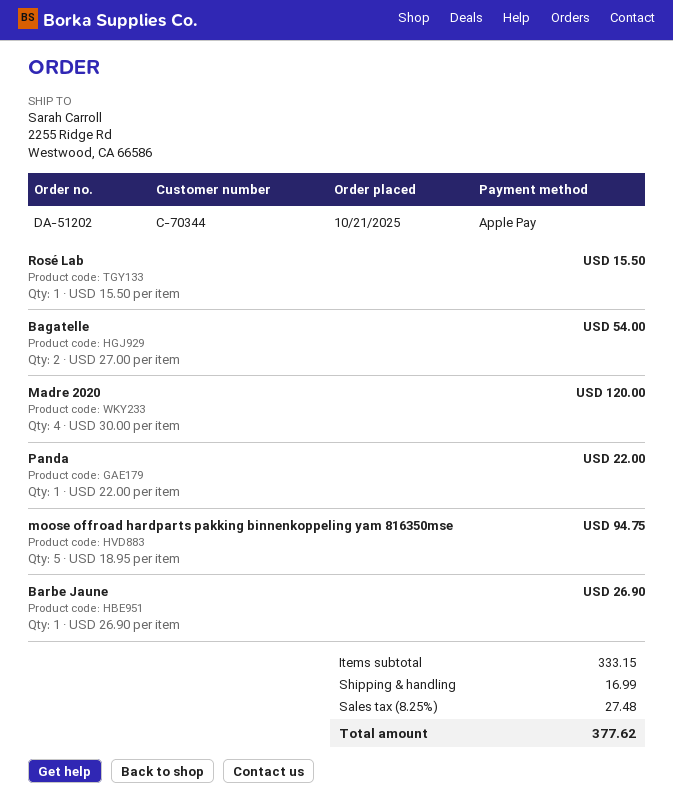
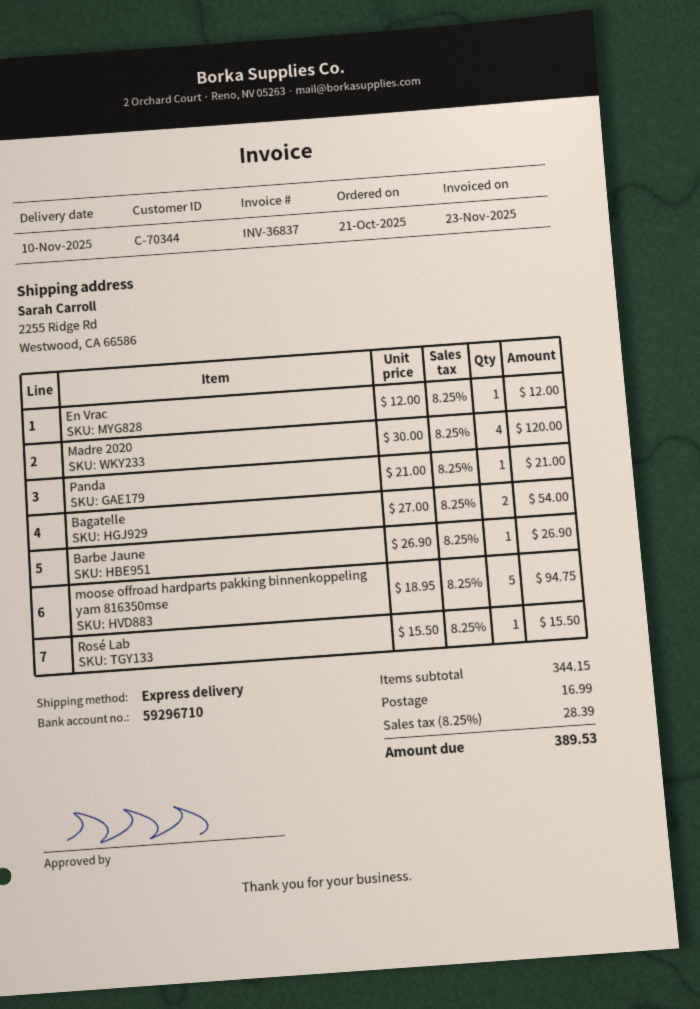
Panda: 1 x 22.00 = 22.00 -> 1 x 21.00 = 21.00
En Vrac: none -> 1 x 12.00 = 12.00
subtotal: 333.15 -> 344.15
tax: 8.25% = 27.48 -> 8.25% = 28.39
total: 377.62 -> 389.53

